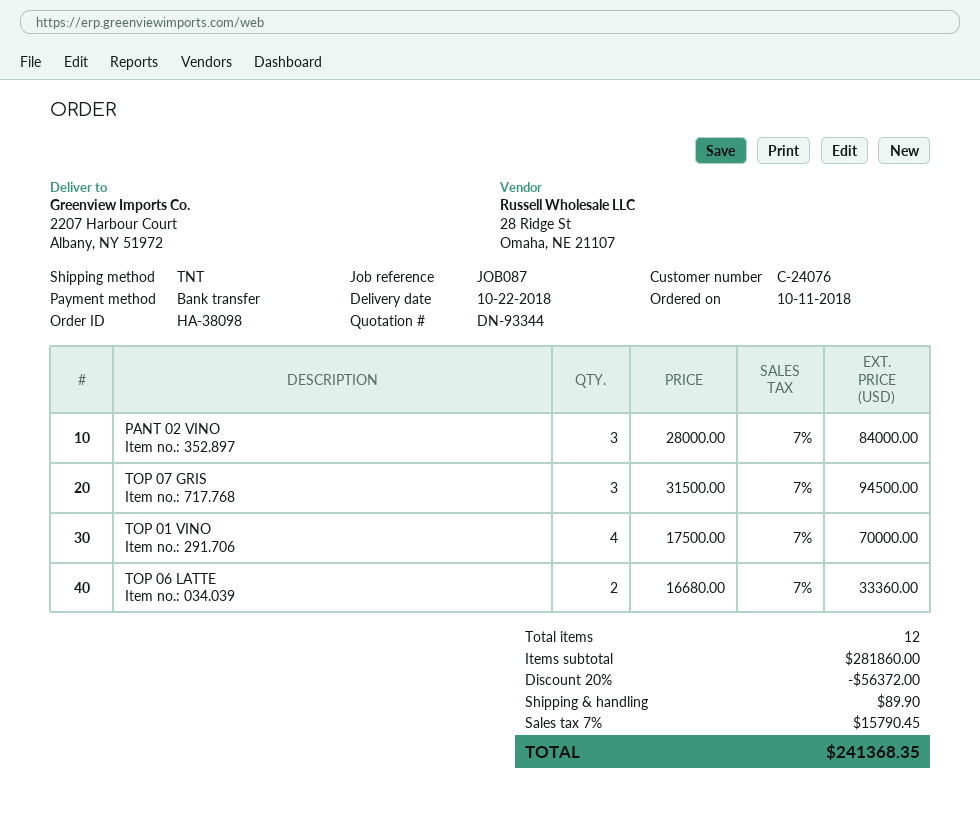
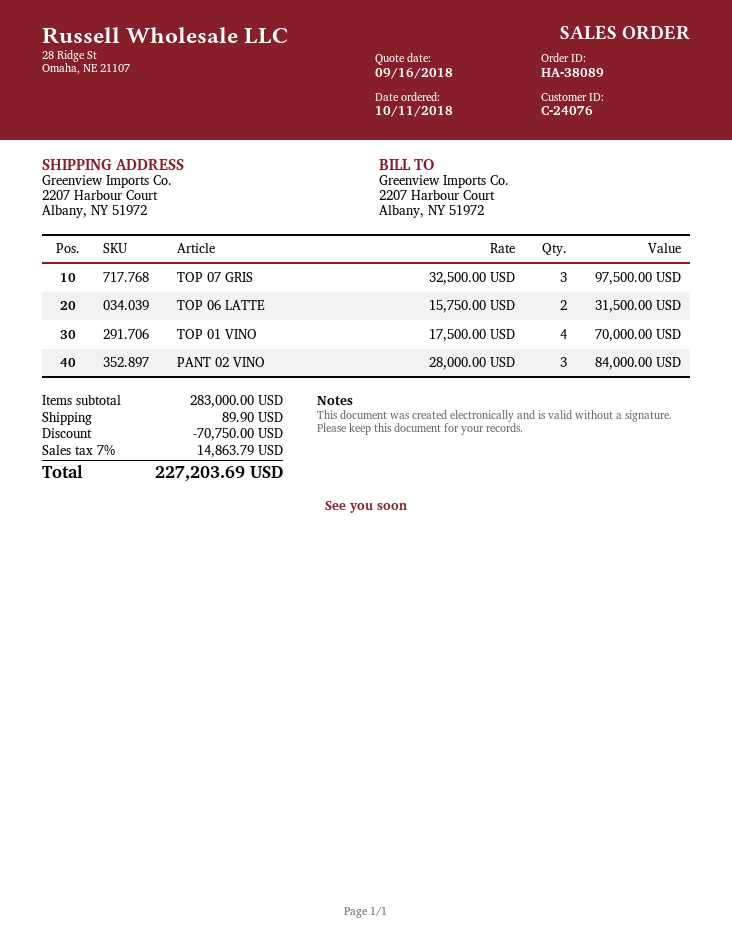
order number: HA-38098 -> HA-38089
TOP 07 GRIS: 3 x 31500.00 = 94500.00 -> 3 x 32500.00 = 97500.00
TOP 06 LATTE: 2 x 16680.00 = 33360.00 -> 2 x 15750.00 = 31500.00
subtotal: 281860.00 -> 283000.00
discount: 56372.00 -> 70750.00
tax: 7% = 15790.45 -> 7% = 14863.79
total: 241368.35 -> 227203.69

